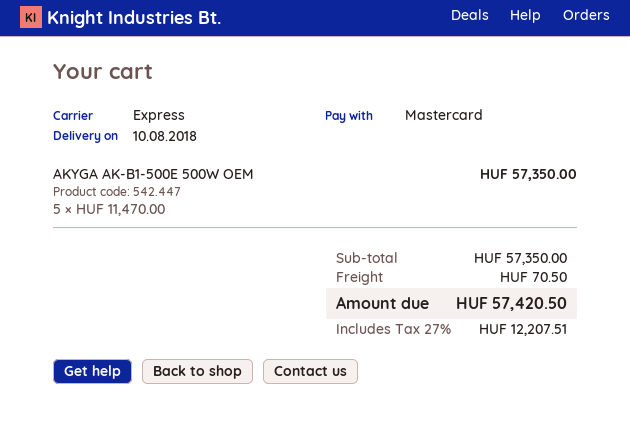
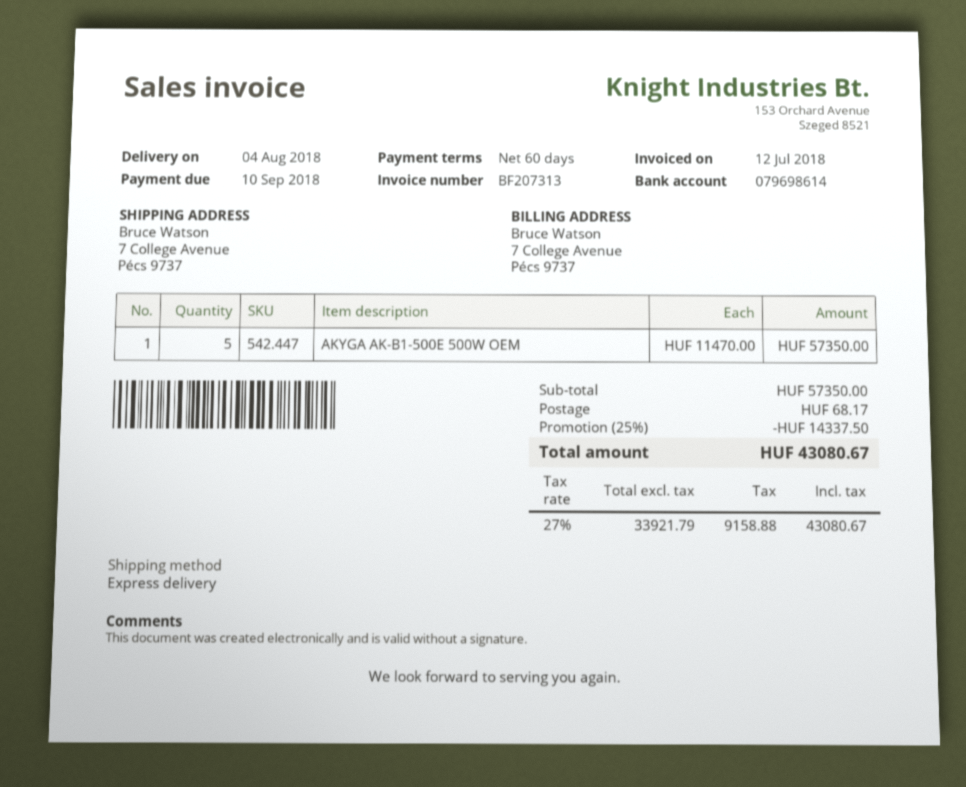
delivery date: 2018-08-10 -> 2018-08-04
discount: none -> 25% = 14337.50
shipping: 70.50 -> 68.17
tax: 27% = 12207.51 -> 27% = 9158.88
total: 57420.50 -> 43080.67

